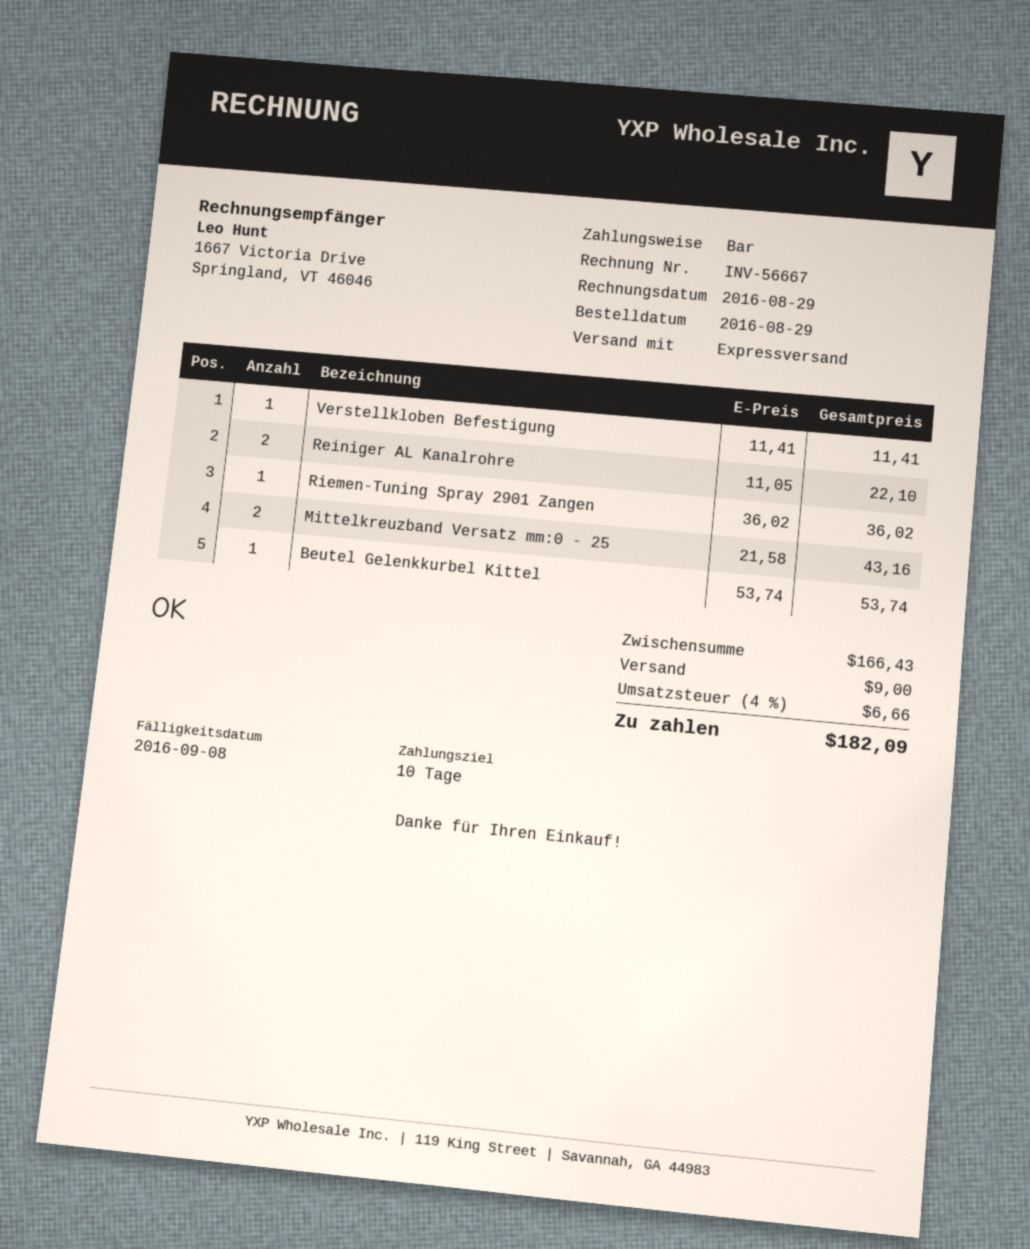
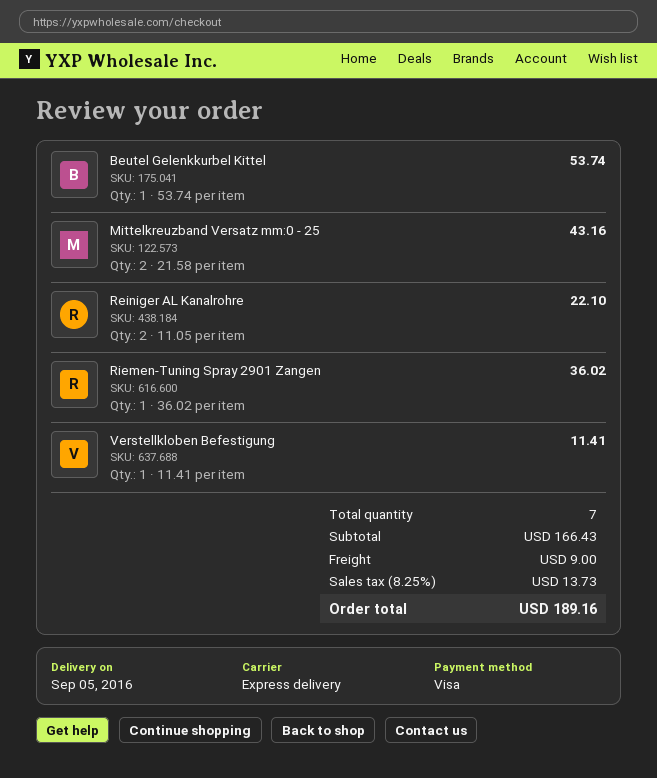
payment method: cash -> Visa
tax: 4% = 6.66 -> 8.25% = 13.73
total: 182.09 -> 189.16

